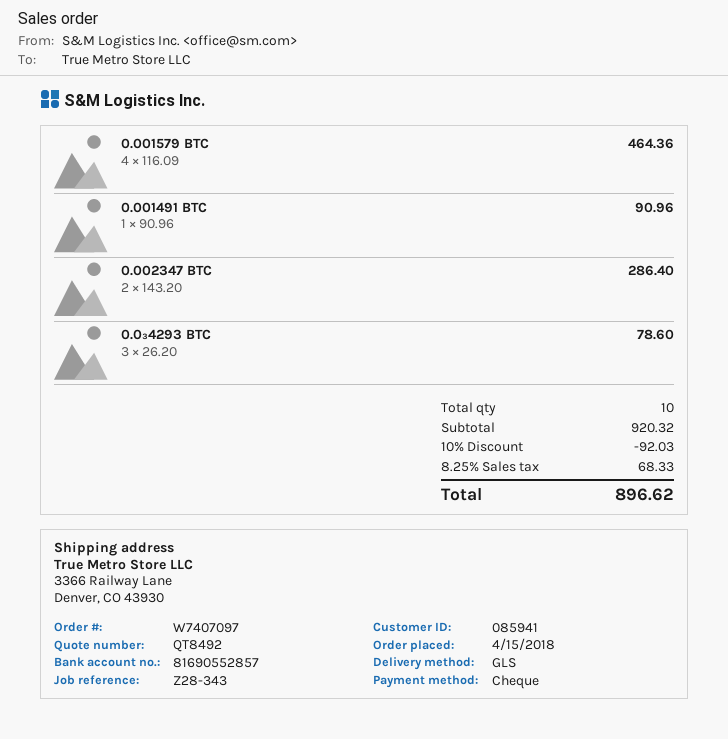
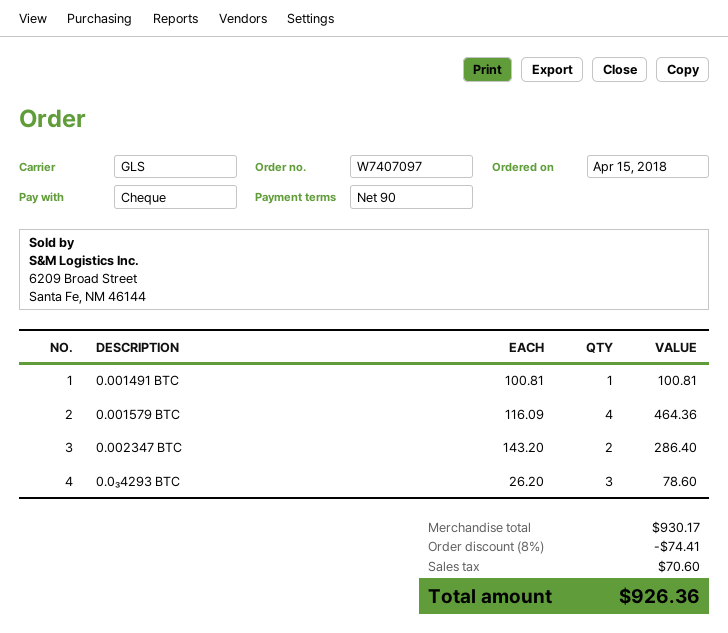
0.001491 BTC: 1 x 90.96 = 90.96 -> 1 x 100.81 = 100.81
subtotal: 920.32 -> 930.17
discount: 10% = 92.03 -> 8% = 74.41
tax: 68.33 -> 70.60
total: 896.62 -> 926.36

